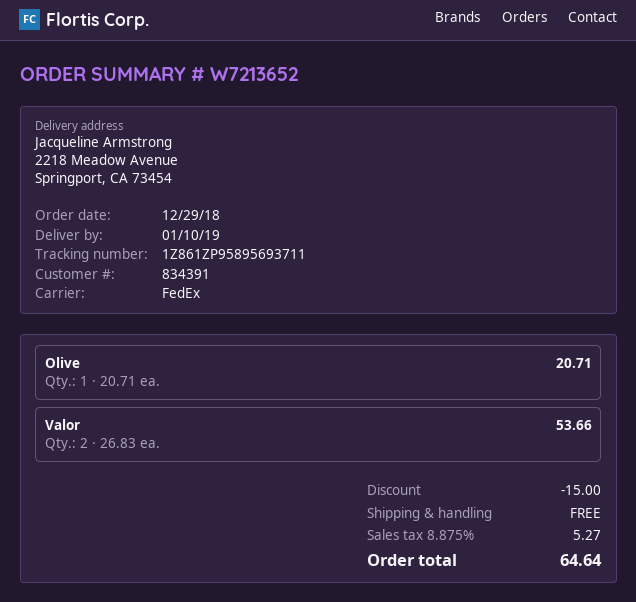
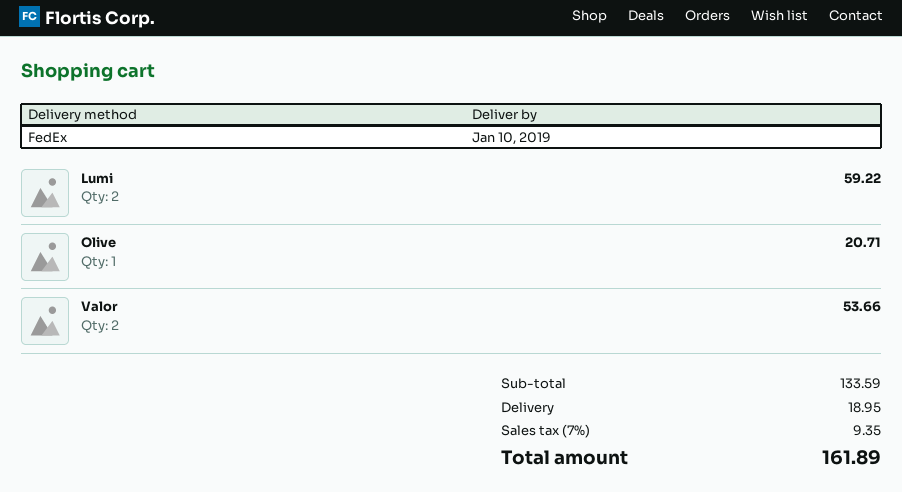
Lumi: none -> 2 for 59.22
discount: 15.00 -> none
shipping: 0.00 -> 18.95
tax: 8.875% = 5.27 -> 7% = 9.35
total: 64.64 -> 161.89

